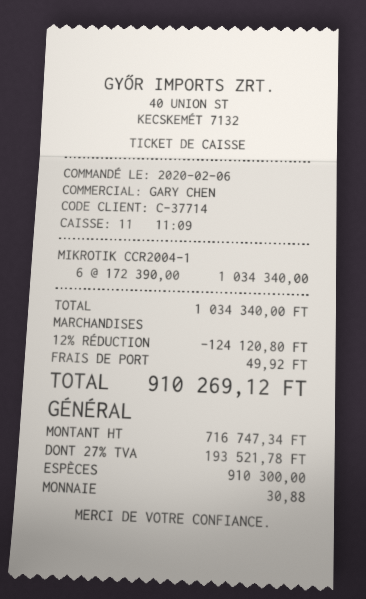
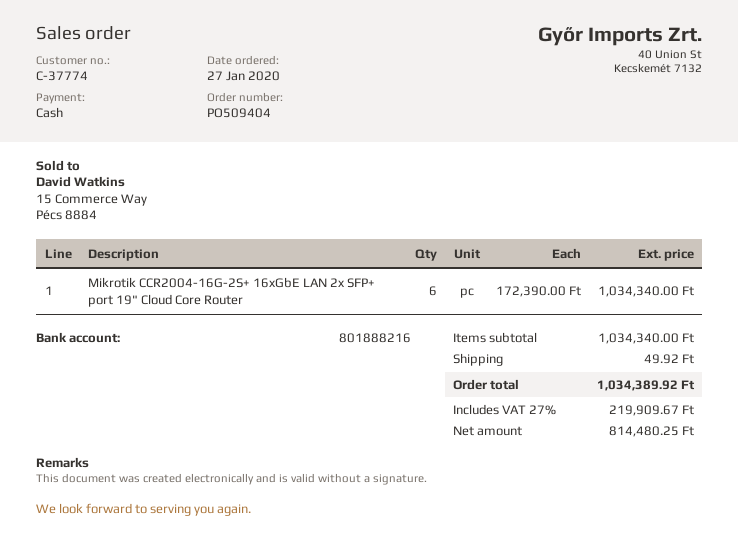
order date: 2020-02-06 -> 2020-01-27
customer number: C-37714 -> C-37774
discount: 12% = 124120.80 -> none
net: 716747.34 -> 814480.25
tax: 27% = 193521.78 -> 27% = 219909.67
total: 910269.12 -> 1034389.92

